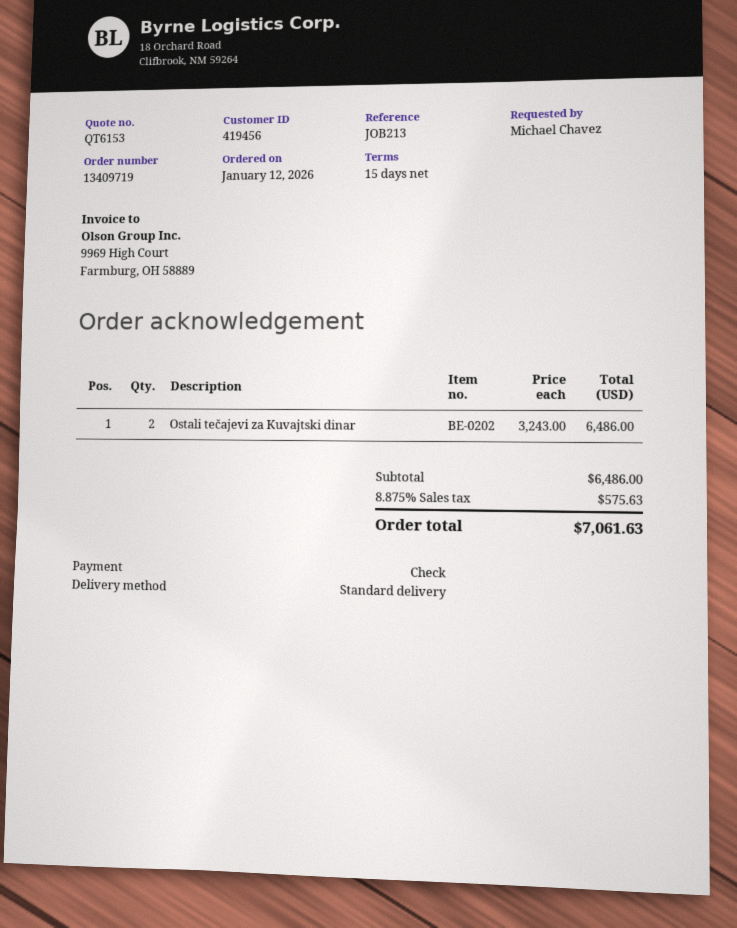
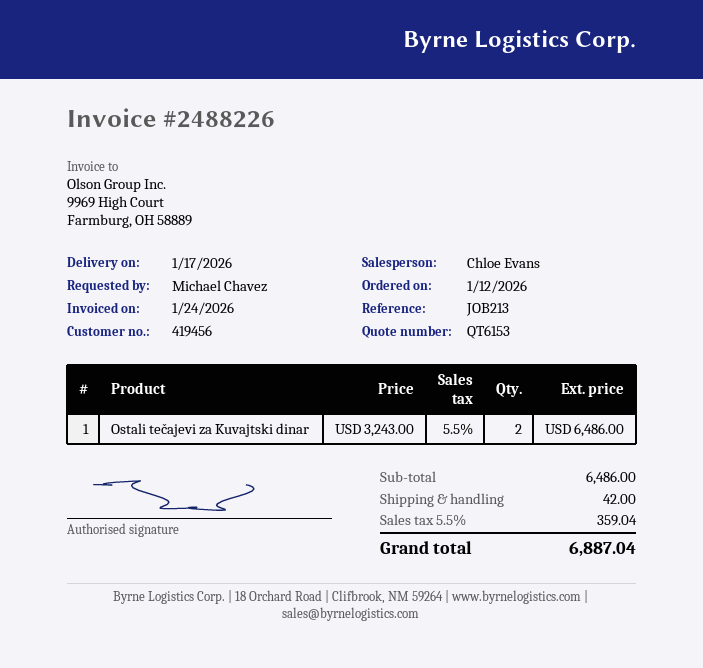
shipping: none -> 42.00
tax: 8.875% = 575.63 -> 5.5% = 359.04
total: 7061.63 -> 6887.04

